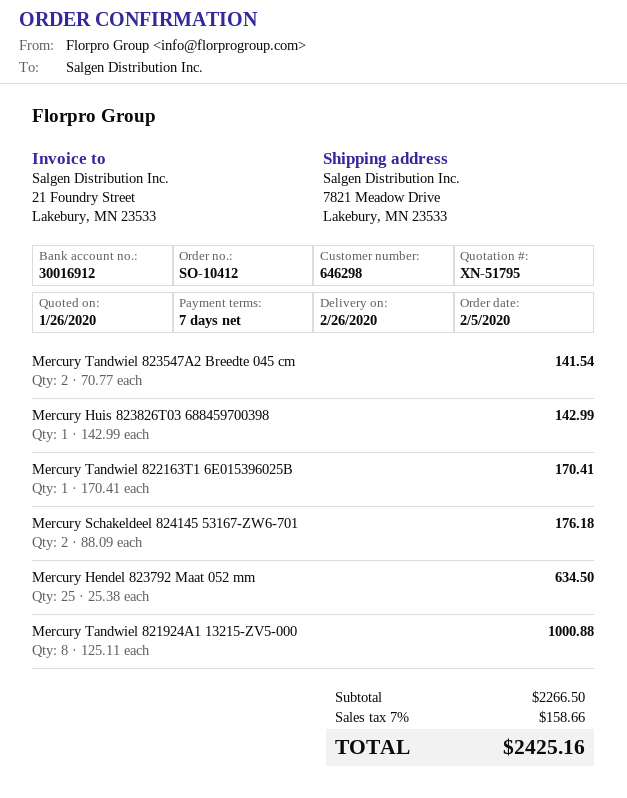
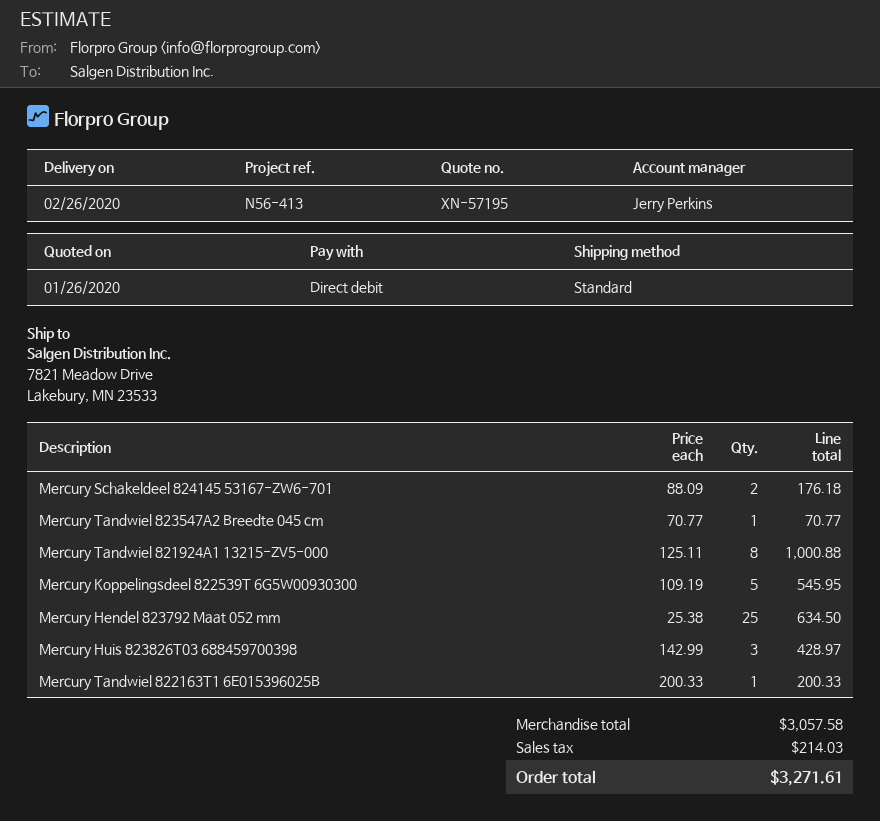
quote number: XN-51795 -> XN-57195
Mercury Tandwiel 823547A2 Breedte 045 cm: 2 x 70.77 = 141.54 -> 1 x 70.77 = 70.77
Mercury Huis 823826T03 688459700398: 1 x 142.99 = 142.99 -> 3 x 142.99 = 428.97
Mercury Tandwiel 822163T1 6E015396025B: 1 x 170.41 = 170.41 -> 1 x 200.33 = 200.33
Mercury Koppelingsdeel 822539T 6G5W00930300: none -> 5 x 109.19 = 545.95
subtotal: 2266.50 -> 3057.58
tax: 158.66 -> 214.03
total: 2425.16 -> 3271.61

